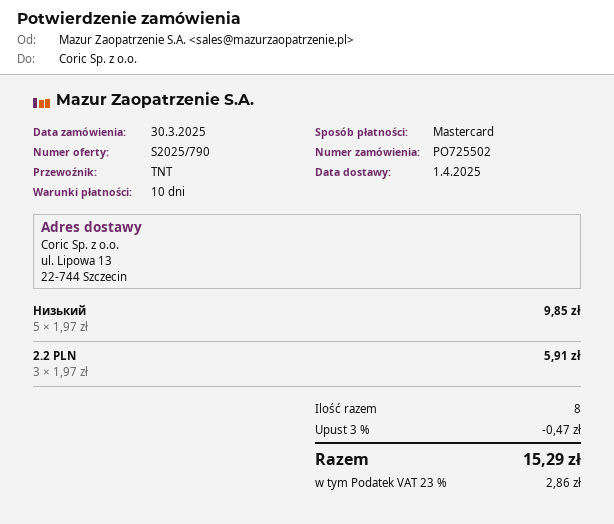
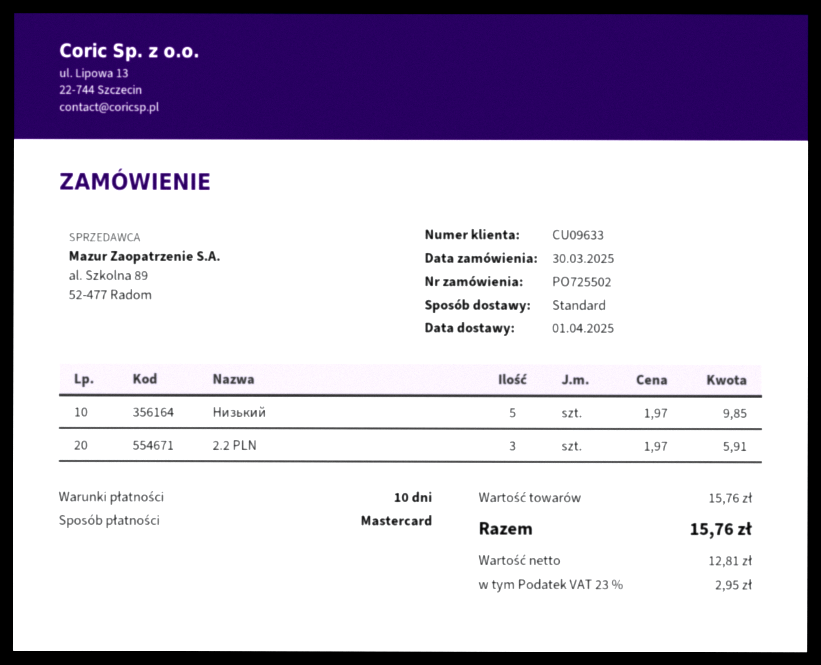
shipping method: TNT -> standard
discount: 3% = 0.47 -> none
tax: 23% = 2.86 -> 23% = 2.95
total: 15.29 -> 15.76

